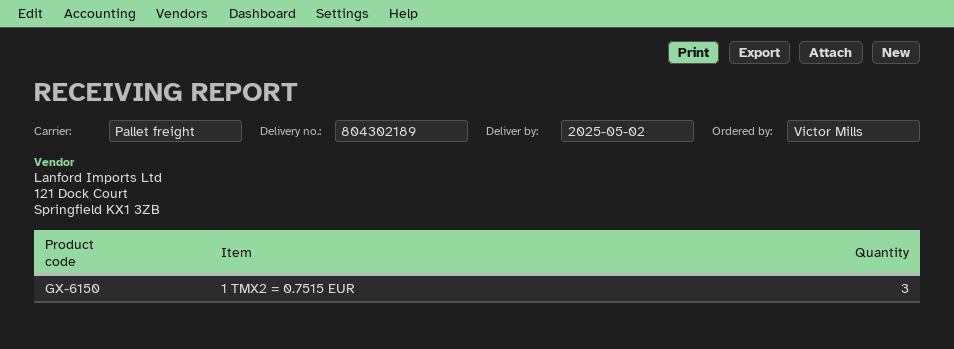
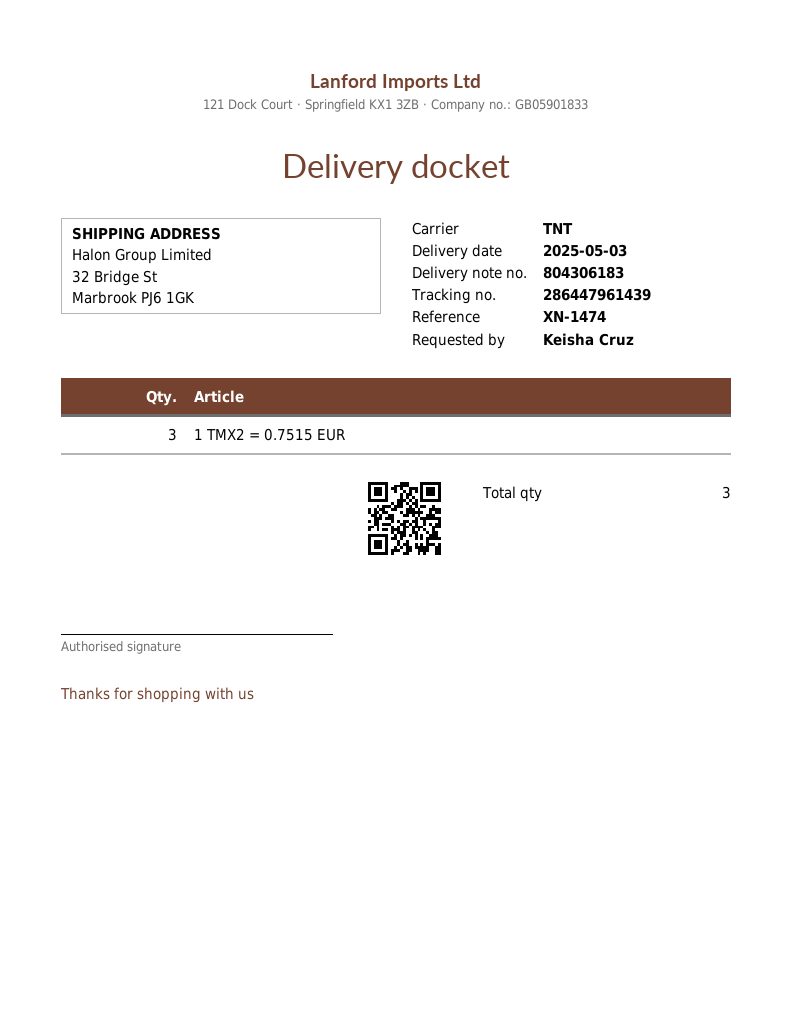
delivery note number: 804302189 -> 804306183
delivery date: 2025-05-02 -> 2025-05-03
ordered by: Victor Mills -> Keisha Cruz
shipping method: pallet freight -> TNT

